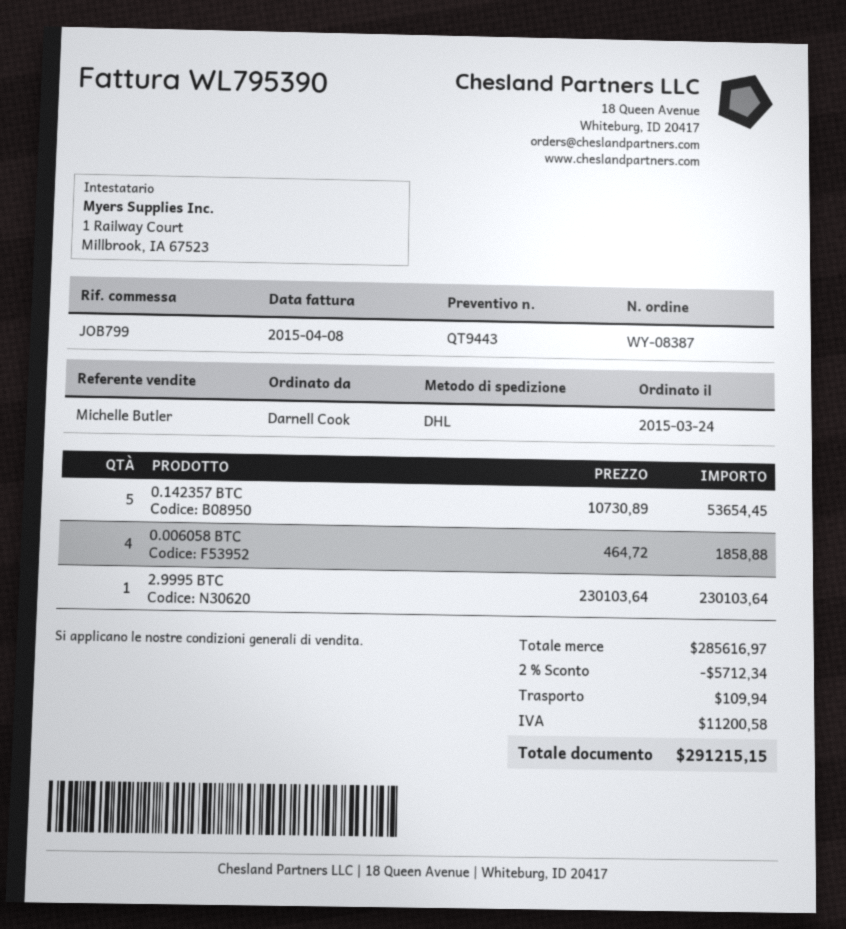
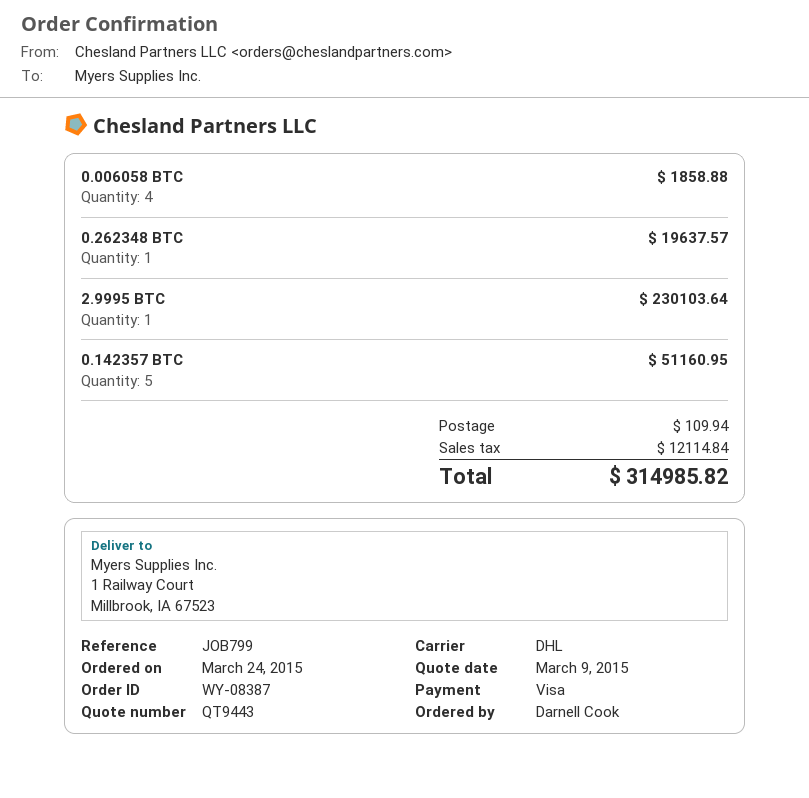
0.142357 BTC: 5 for 53654.45 -> 5 for 51160.95
0.262348 BTC: none -> 1 for 19637.57
discount: 2% = 5712.34 -> none
tax: 11200.58 -> 12114.84
total: 291215.15 -> 314985.82

